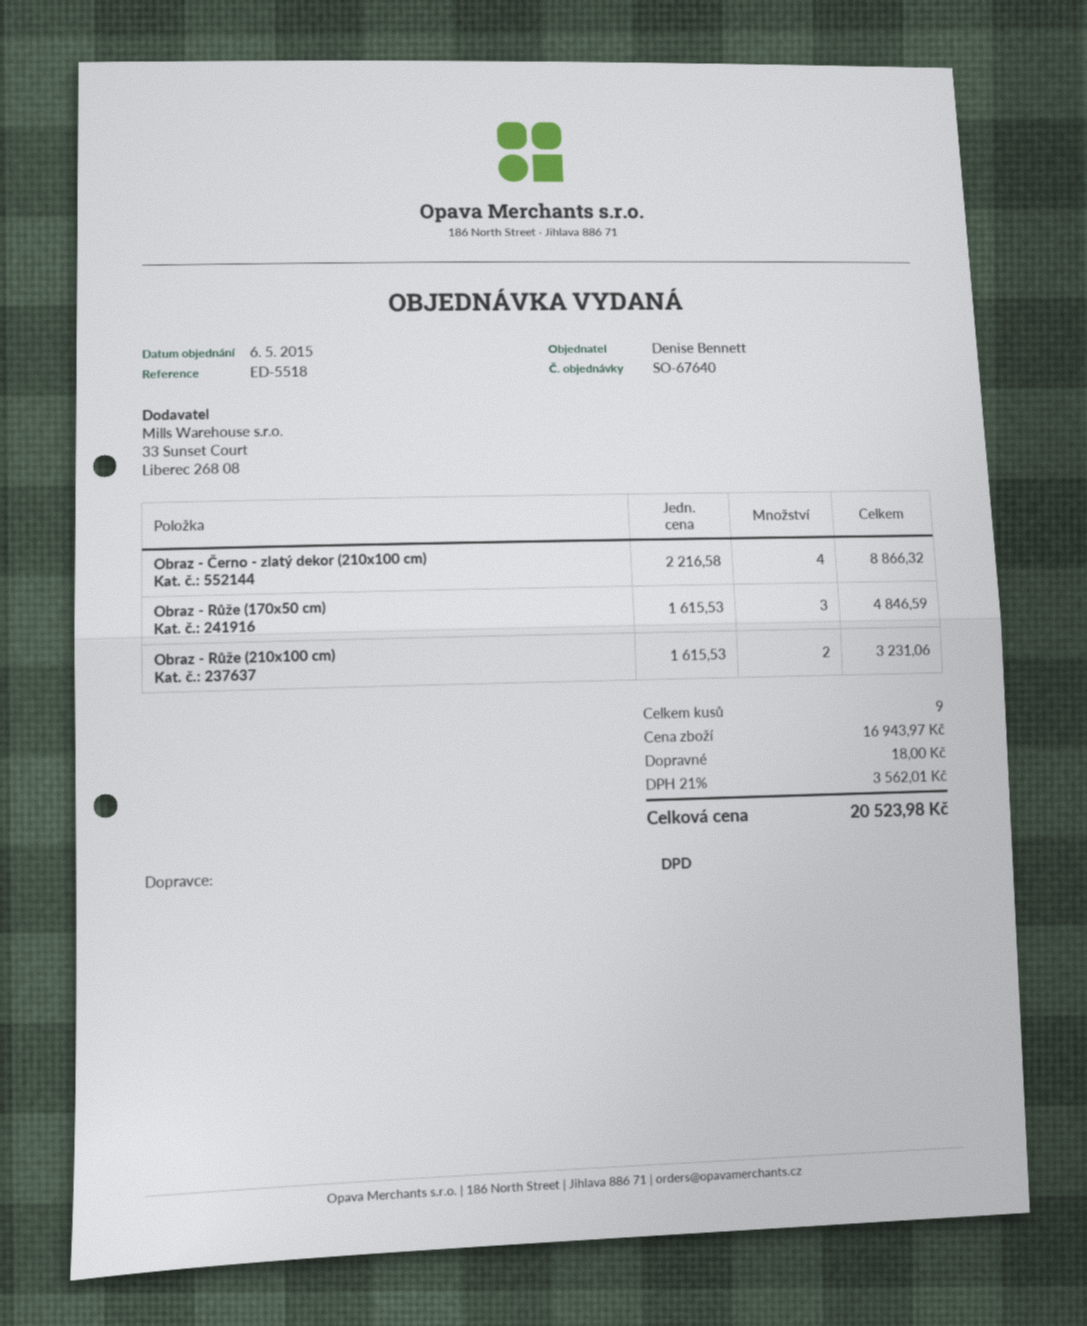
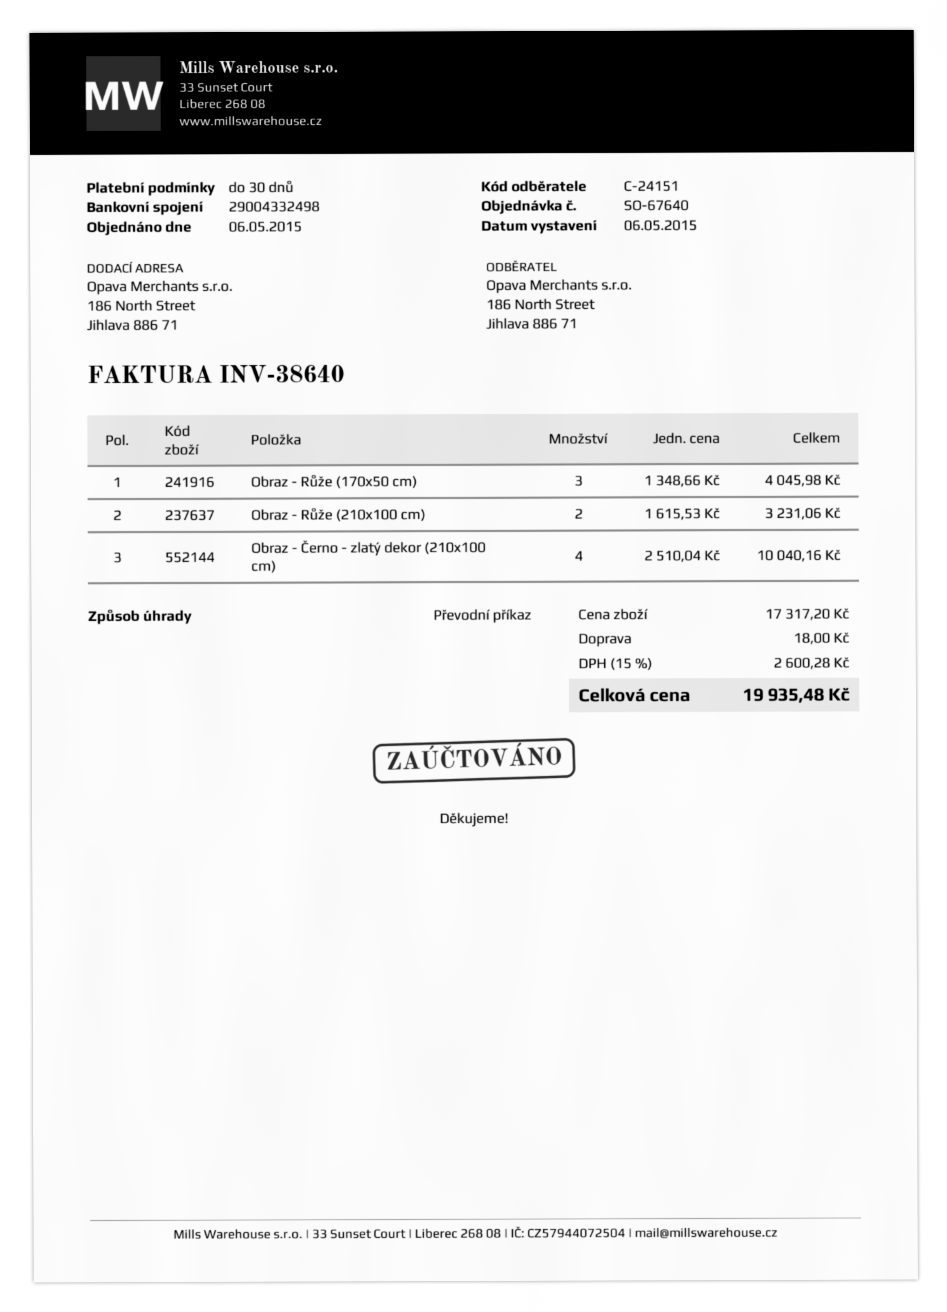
Obraz - Černo - zlatý dekor (210x100 cm): 4 x 2216.58 = 8866.32 -> 4 x 2510.04 = 10040.16
Obraz - Růže (170x50 cm): 3 x 1615.53 = 4846.59 -> 3 x 1348.66 = 4045.98
subtotal: 16943.97 -> 17317.20
tax: 21% = 3562.01 -> 15% = 2600.28
total: 20523.98 -> 19935.48

